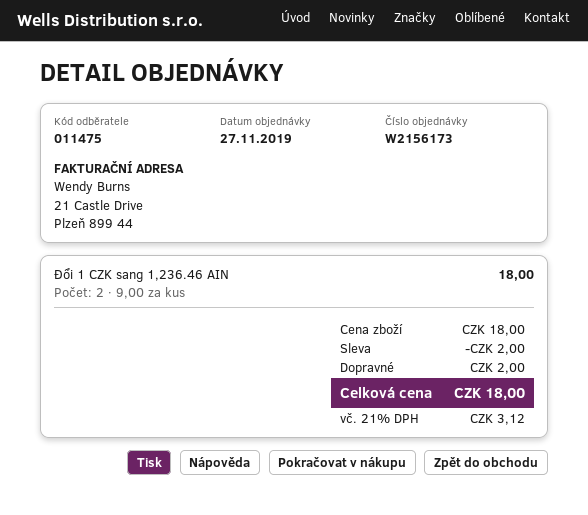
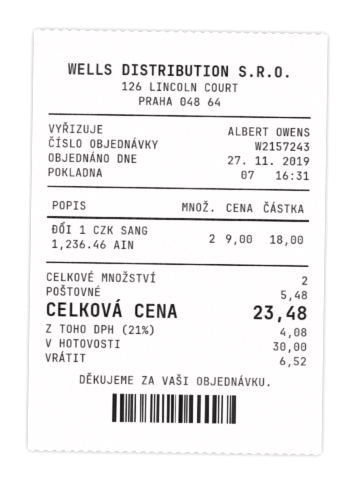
order number: W2156173 -> W2157243
discount: 2.00 -> none
shipping: 2.00 -> 5.48
tax: 21% = 3.12 -> 21% = 4.08
total: 18.00 -> 23.48

